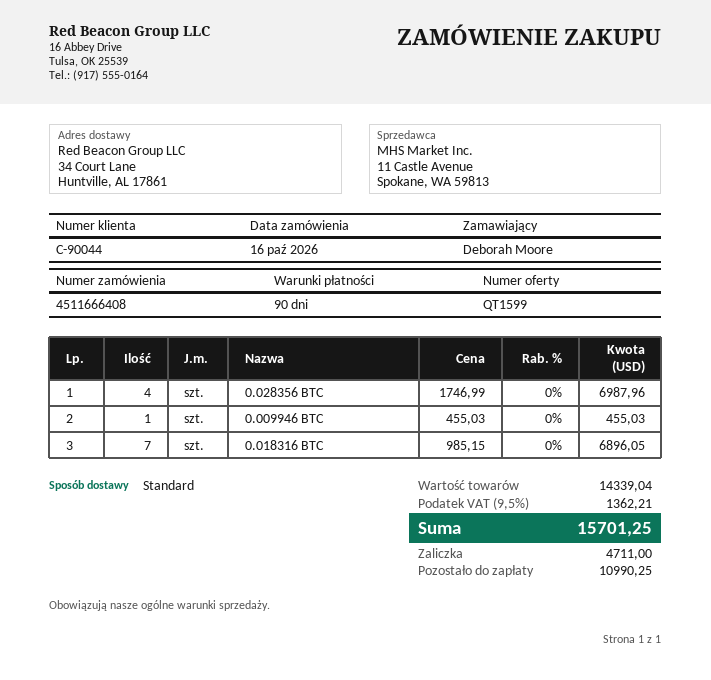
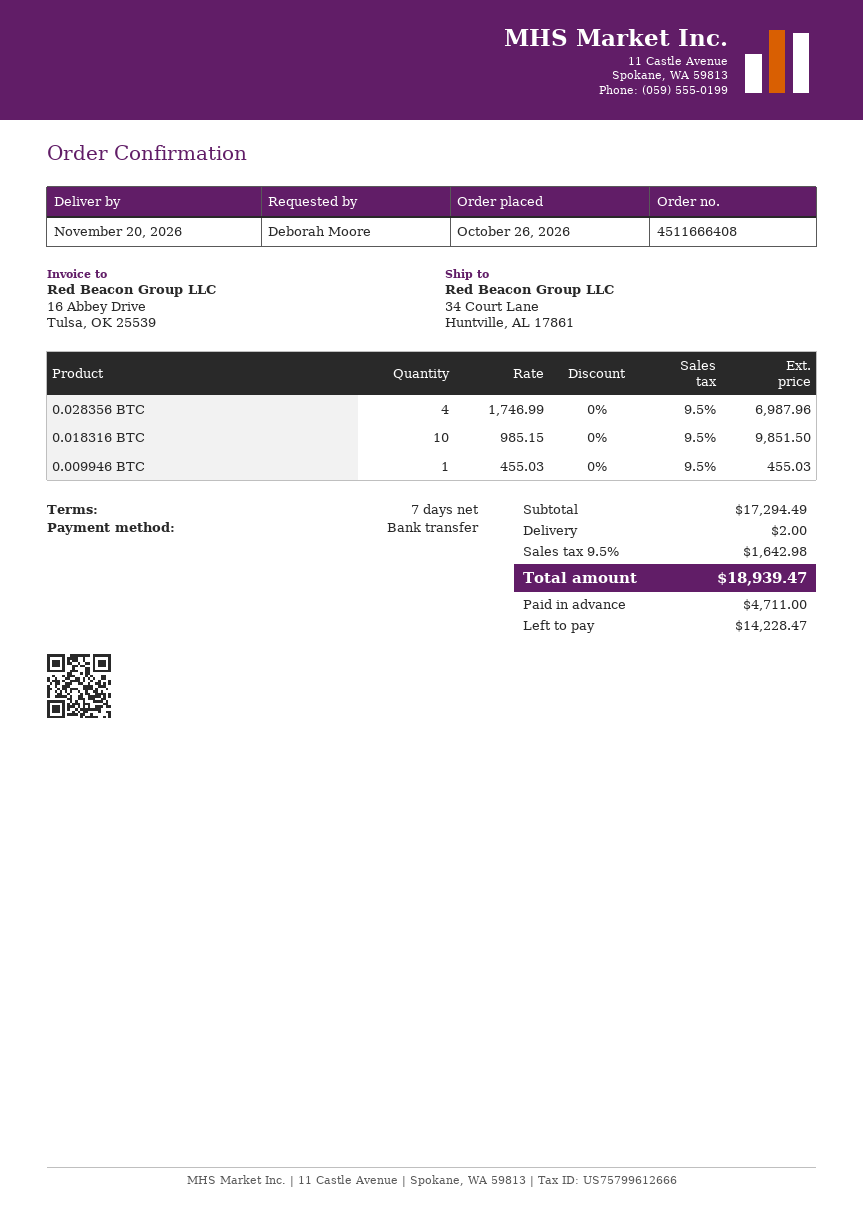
order date: 2026-10-16 -> 2026-10-26
payment terms: 90 days -> 7 days
0.018316 BTC: 7 x 985.15 = 6896.05 -> 10 x 985.15 = 9851.50
subtotal: 14339.04 -> 17294.49
shipping: none -> 2.00
tax: 9.5% = 1362.21 -> 9.5% = 1642.98
total: 15701.25 -> 18939.47
balance: 10990.25 -> 14228.47

